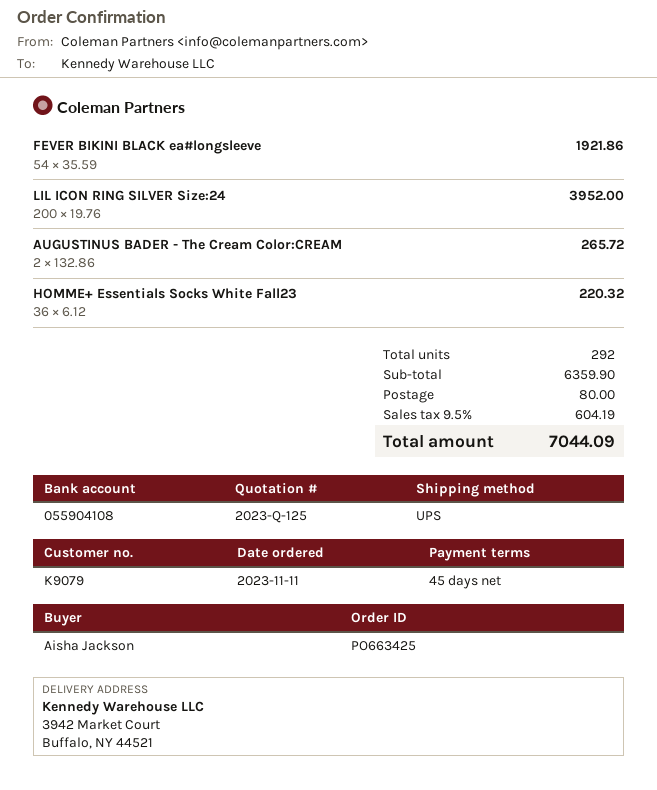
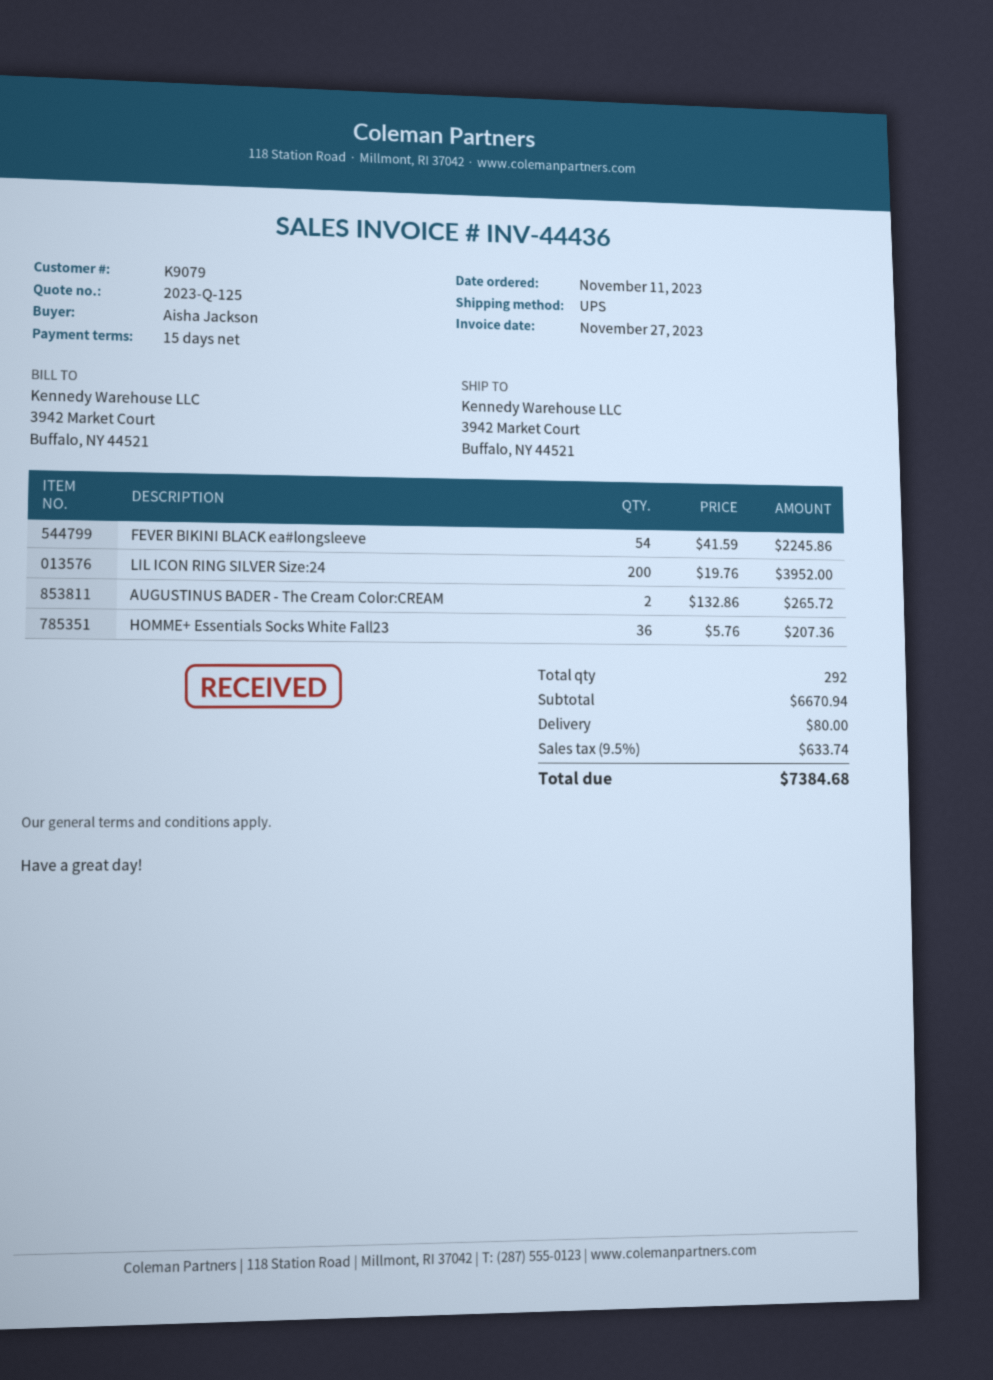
payment terms: 45 days -> 15 days
FEVER BIKINI BLACK ea#longsleeve: 54 x 35.59 = 1921.86 -> 54 x 41.59 = 2245.86
HOMME+ Essentials Socks White Fall23: 36 x 6.12 = 220.32 -> 36 x 5.76 = 207.36
subtotal: 6359.90 -> 6670.94
tax: 9.5% = 604.19 -> 9.5% = 633.74
total: 7044.09 -> 7384.68

